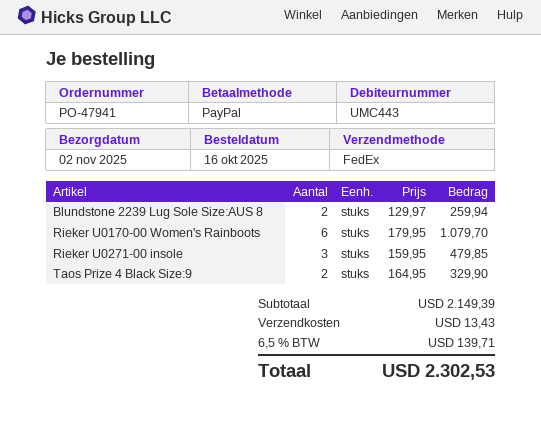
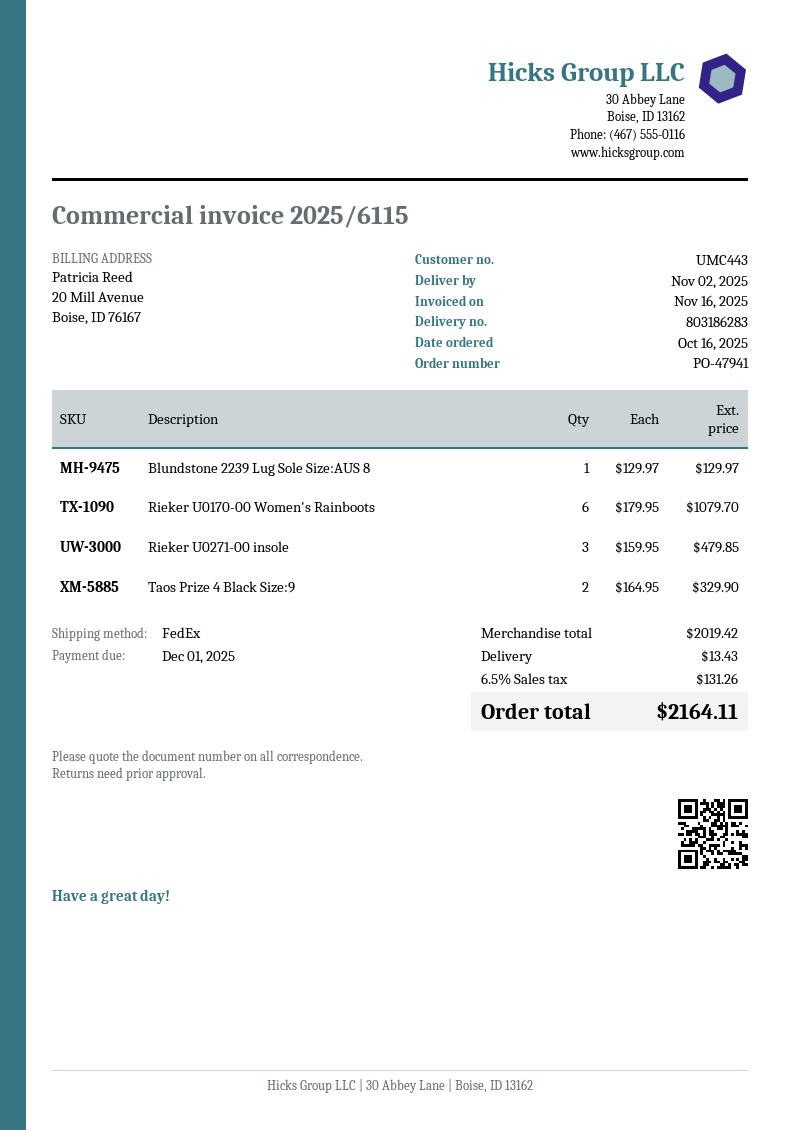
Blundstone 2239 Lug Sole Size:AUS 8: 2 x 129.97 = 259.94 -> 1 x 129.97 = 129.97
subtotal: 2149.39 -> 2019.42
tax: 6.5% = 139.71 -> 6.5% = 131.26
total: 2302.53 -> 2164.11

